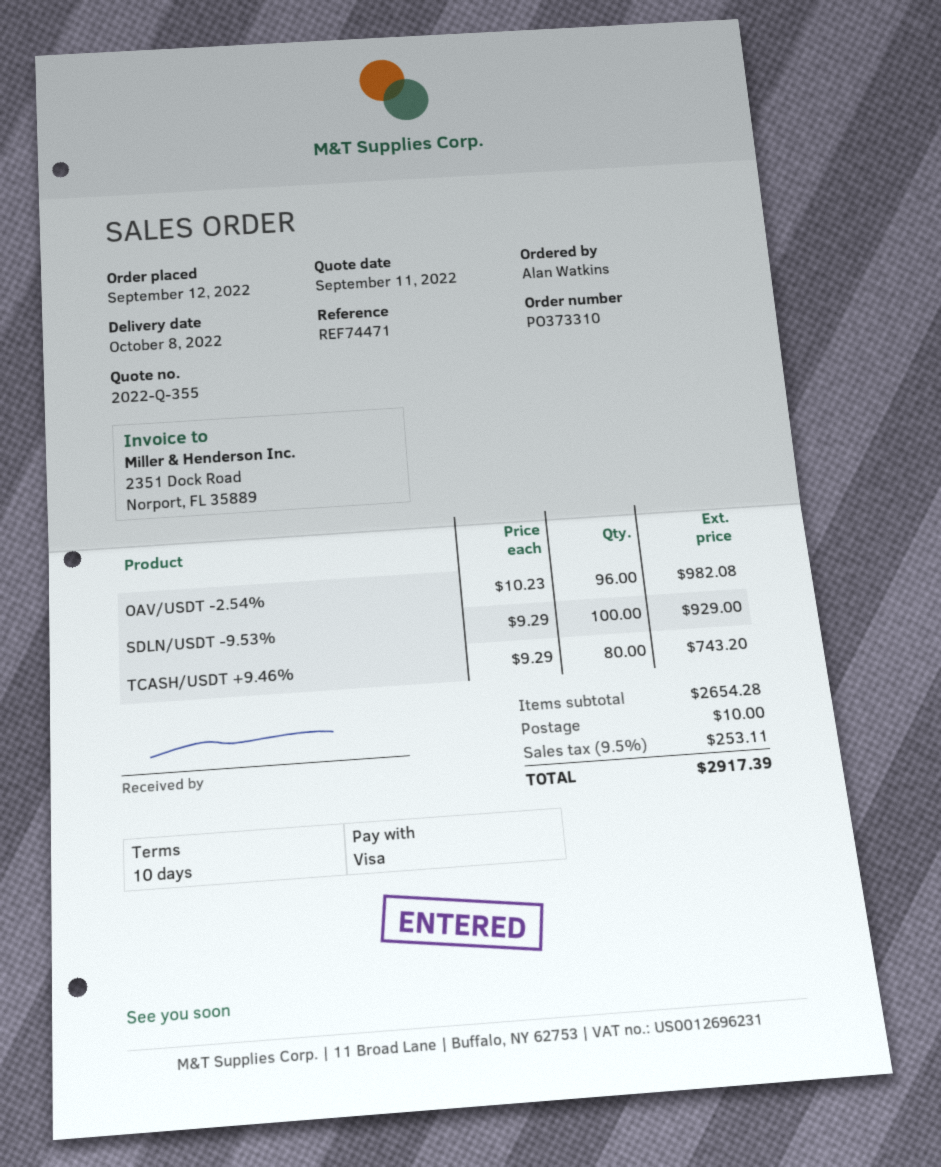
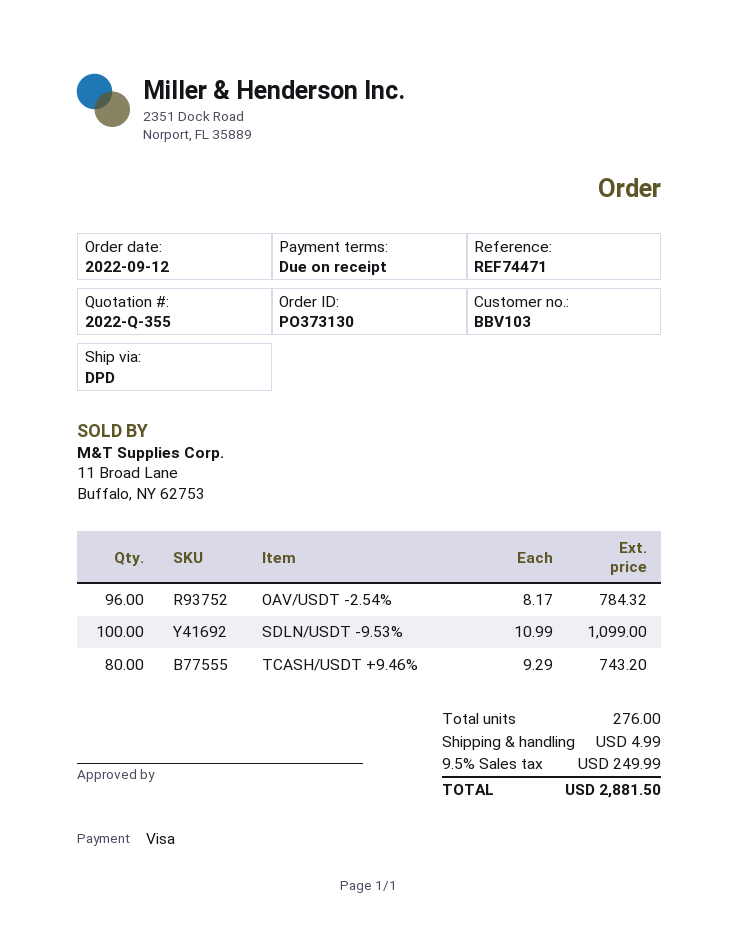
order number: PO373310 -> PO373130
payment terms: 10 days -> on receipt
OAV/USDT -2.54%: 96 x 10.23 = 982.08 -> 96 x 8.17 = 784.32
SDLN/USDT -9.53%: 100 x 9.29 = 929.00 -> 100 x 10.99 = 1099.00
shipping: 10.00 -> 4.99
tax: 9.5% = 253.11 -> 9.5% = 249.99
total: 2917.39 -> 2881.50

